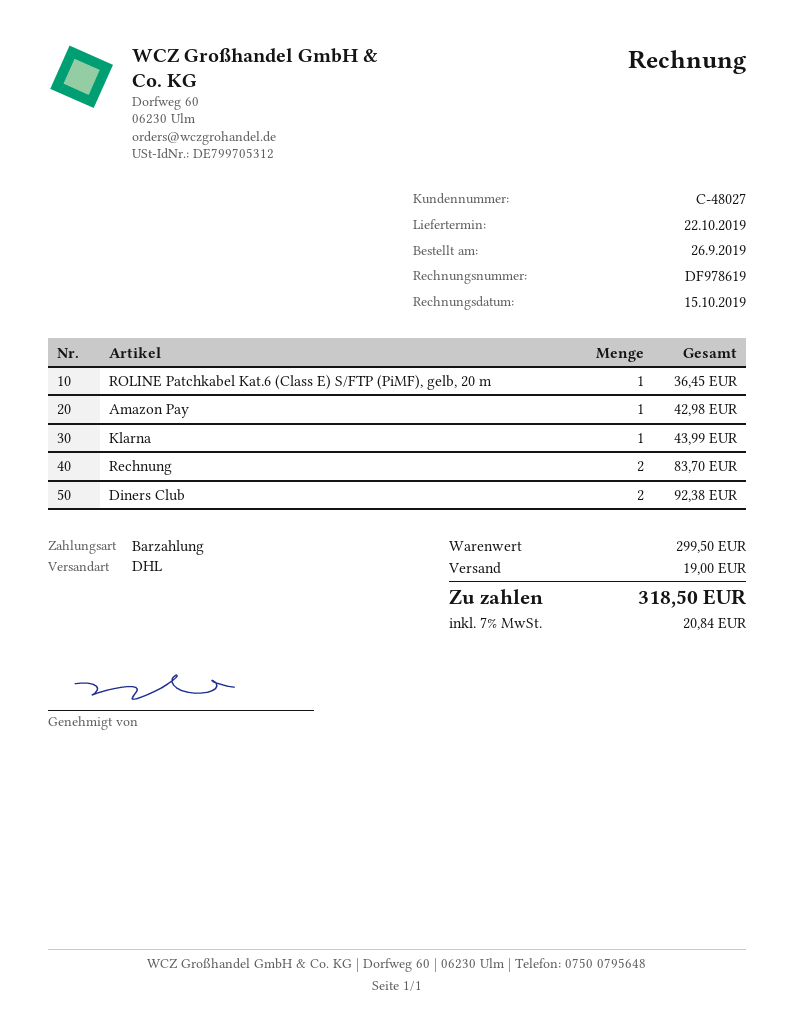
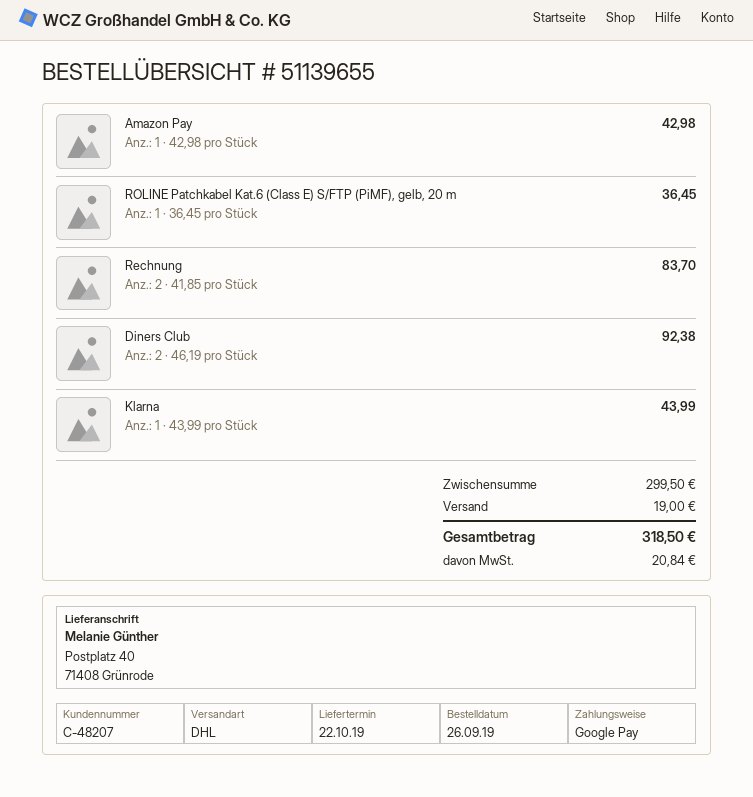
customer number: C-48027 -> C-48207
payment method: cash -> Google Pay

